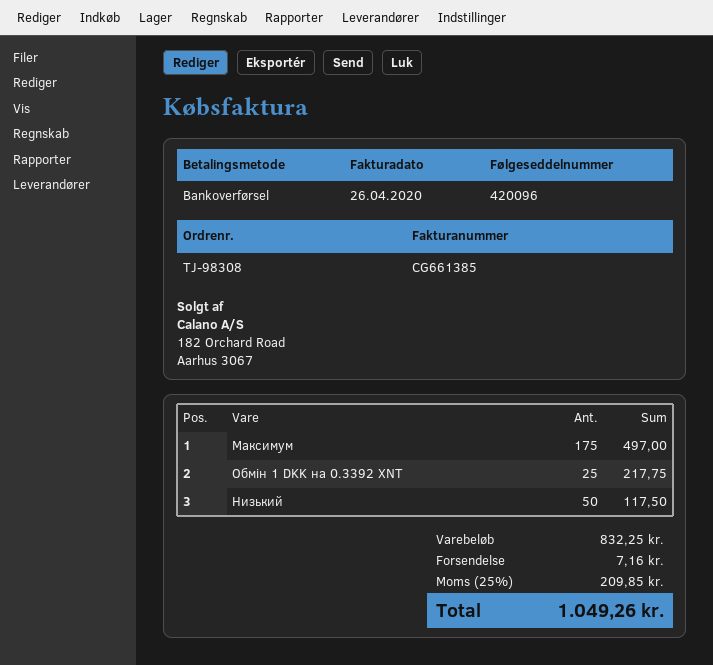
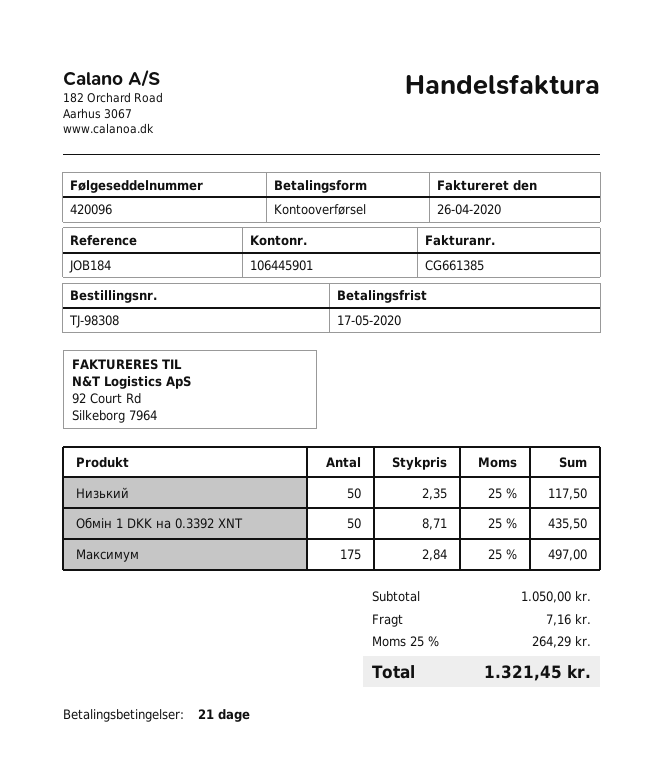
Обмін 1 DKK на 0.3392 XNT: 25 for 217.75 -> 50 for 435.50
subtotal: 832.25 -> 1050.00
tax: 25% = 209.85 -> 25% = 264.29
total: 1049.26 -> 1321.45

